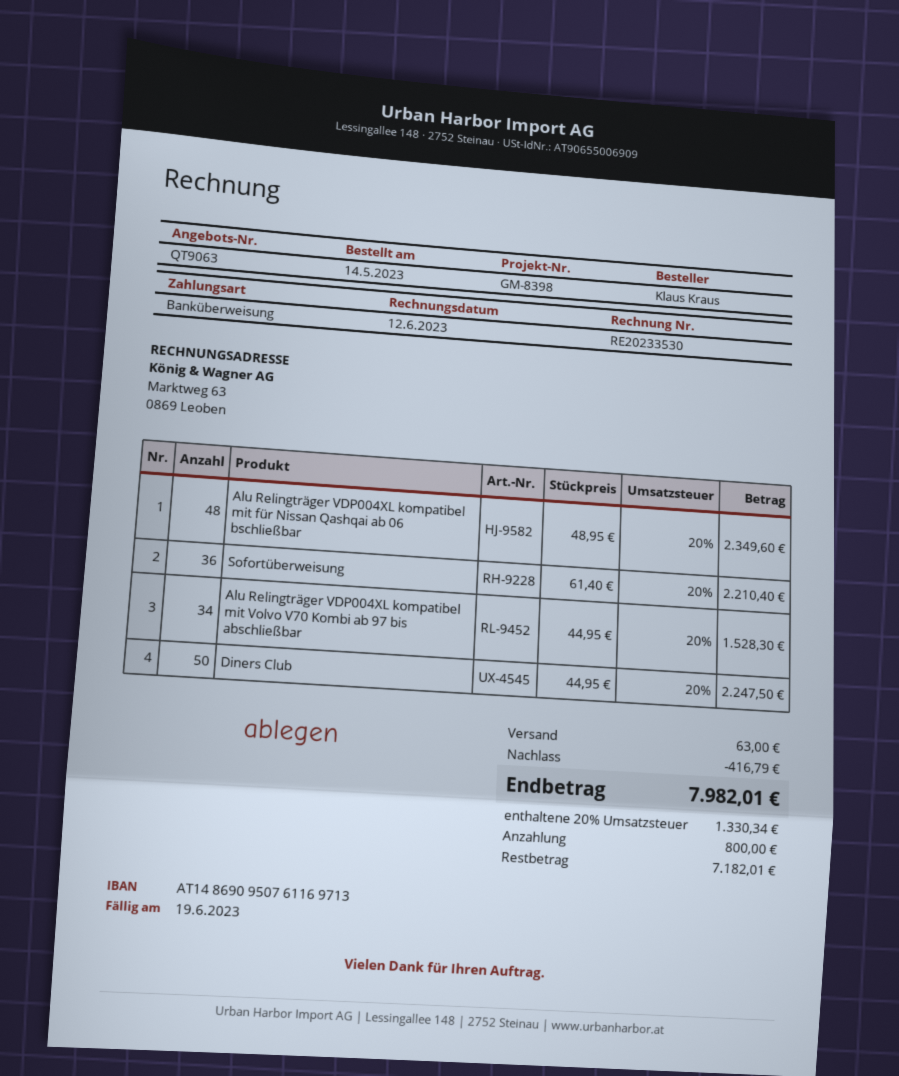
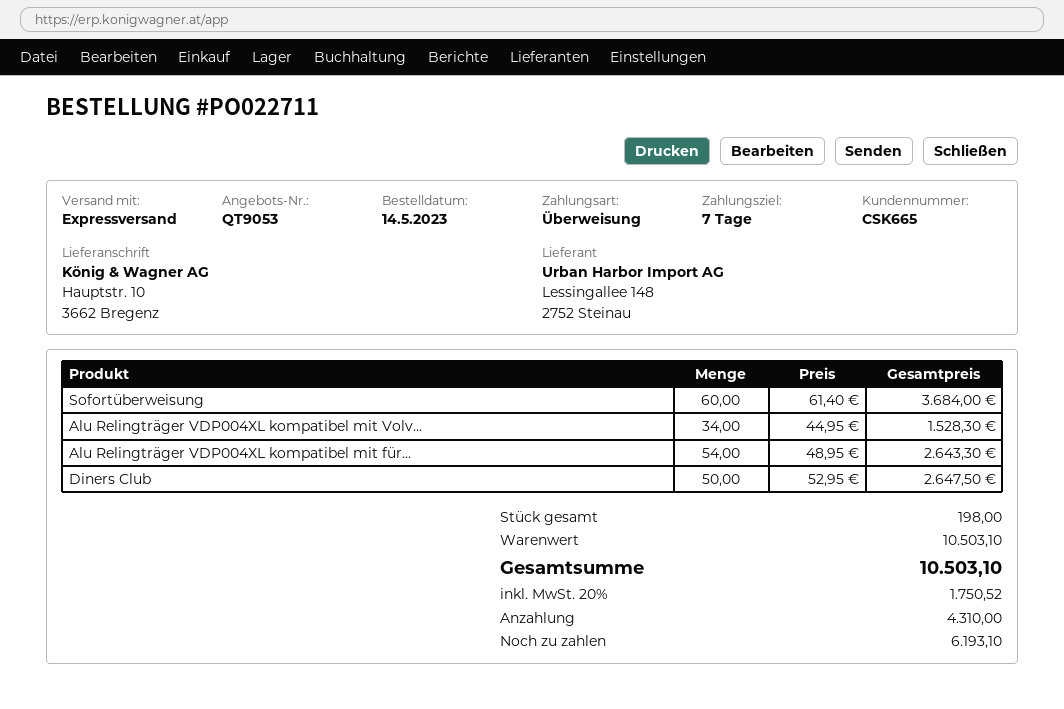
quote number: QT9063 -> QT9053
Alu Relingträger VDP004XL kompatibel mit für Nissan Qashqai ab 06 bschließbar: 48 x 48.95 = 2349.60 -> 54 x 48.95 = 2643.30
Sofortüberweisung: 36 x 61.40 = 2210.40 -> 60 x 61.40 = 3684.00
Diners Club: 50 x 44.95 = 2247.50 -> 50 x 52.95 = 2647.50
discount: 416.79 -> none
shipping: 63.00 -> none
tax: 20% = 1330.34 -> 20% = 1750.52
total: 7982.01 -> 10503.10
deposit: 800.00 -> 4310.00
balance: 7182.01 -> 6193.10

